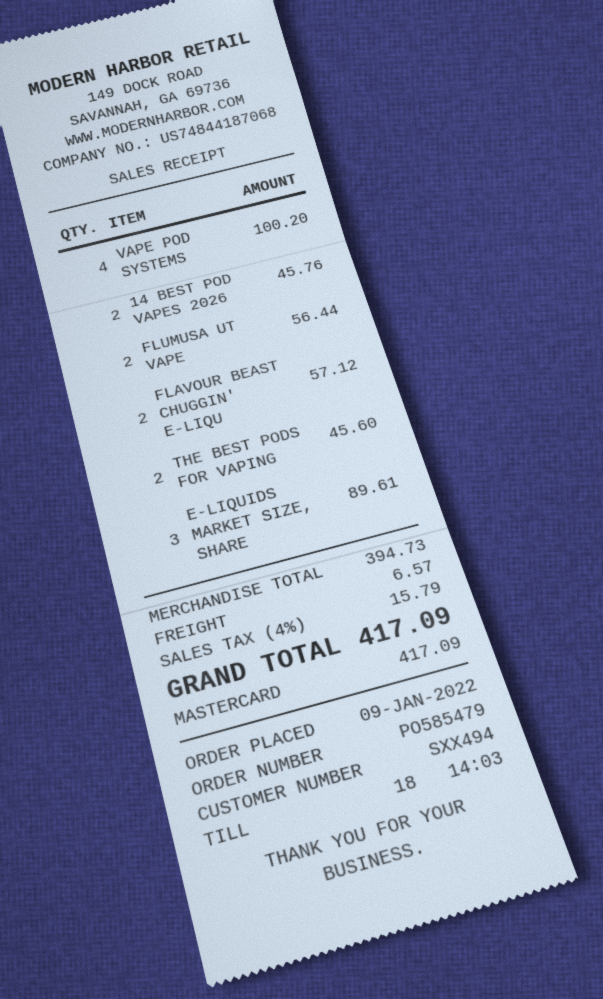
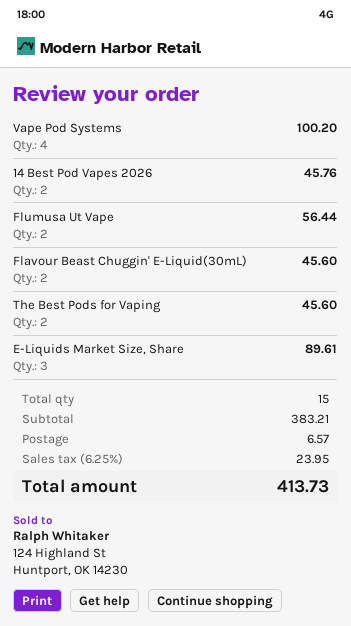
FLAVOUR BEAST CHUGGIN' E-LIQU: 2 for 57.12 -> 2 for 45.60
subtotal: 394.73 -> 383.21
tax: 4% = 15.79 -> 6.25% = 23.95
total: 417.09 -> 413.73

